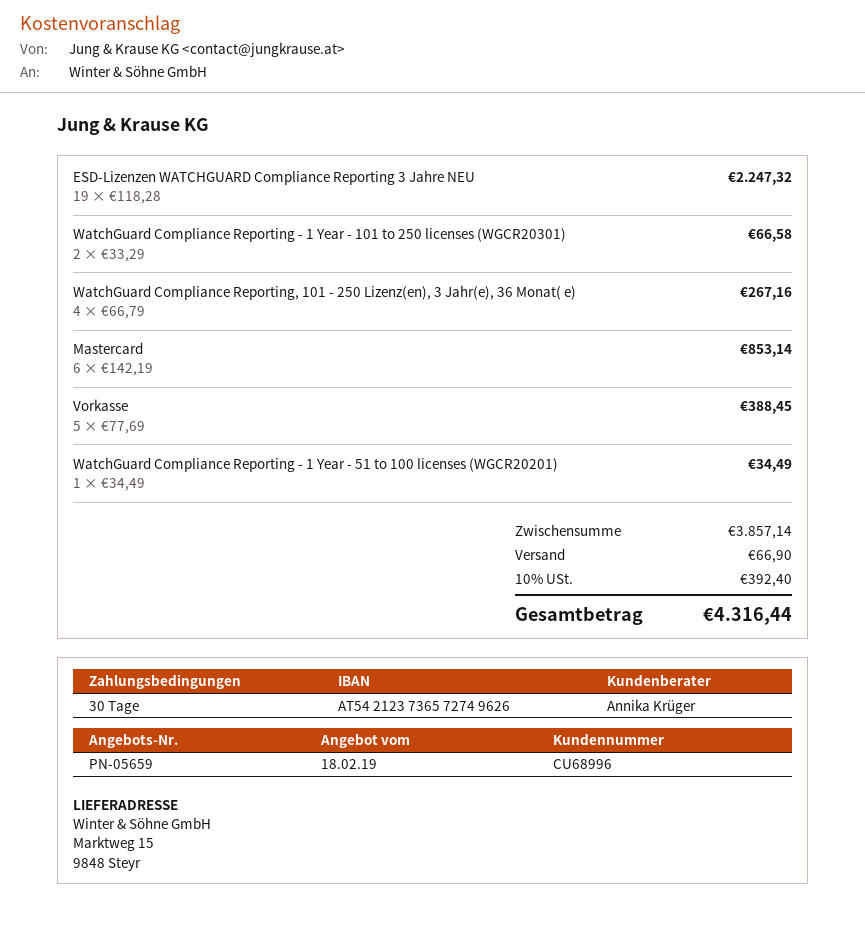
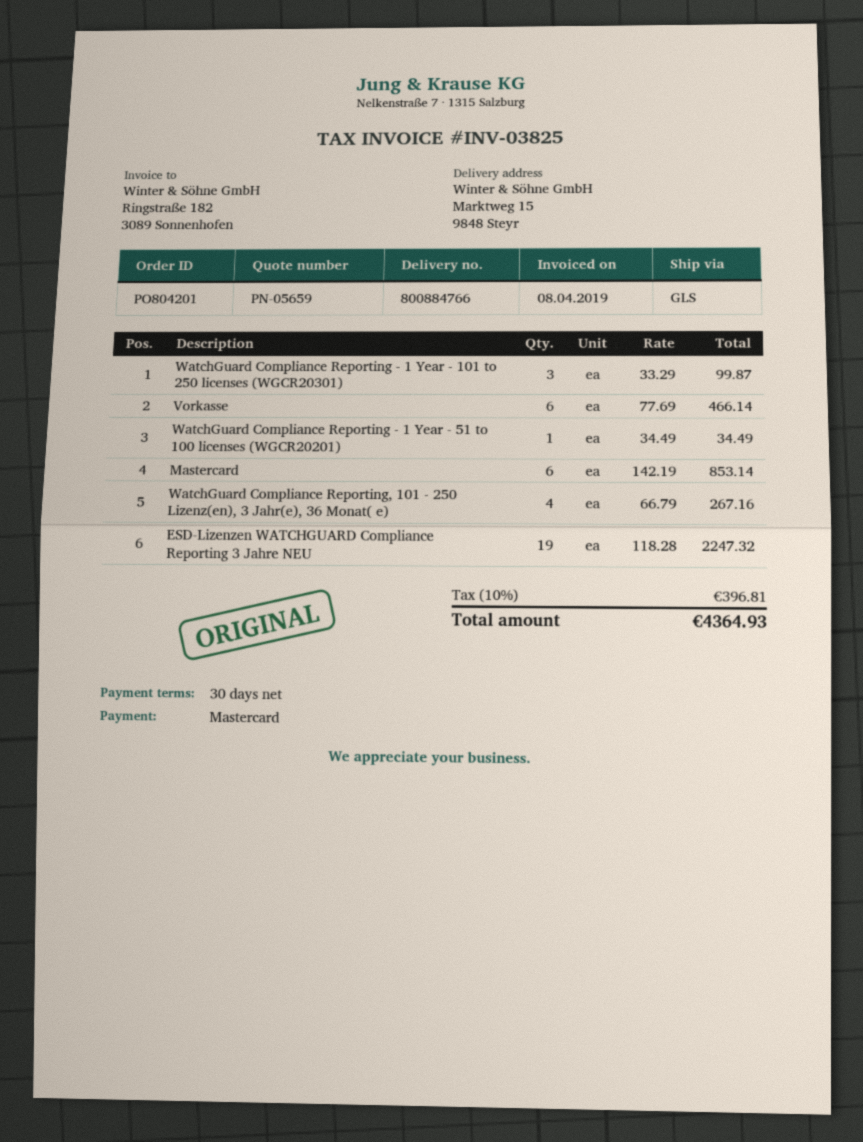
WatchGuard Compliance Reporting - 1 Year - 101 to 250 licenses (WGCR20301): 2 x 33.29 = 66.58 -> 3 x 33.29 = 99.87
Vorkasse: 5 x 77.69 = 388.45 -> 6 x 77.69 = 466.14
shipping: 66.90 -> none
tax: 10% = 392.40 -> 10% = 396.81
total: 4316.44 -> 4364.93

